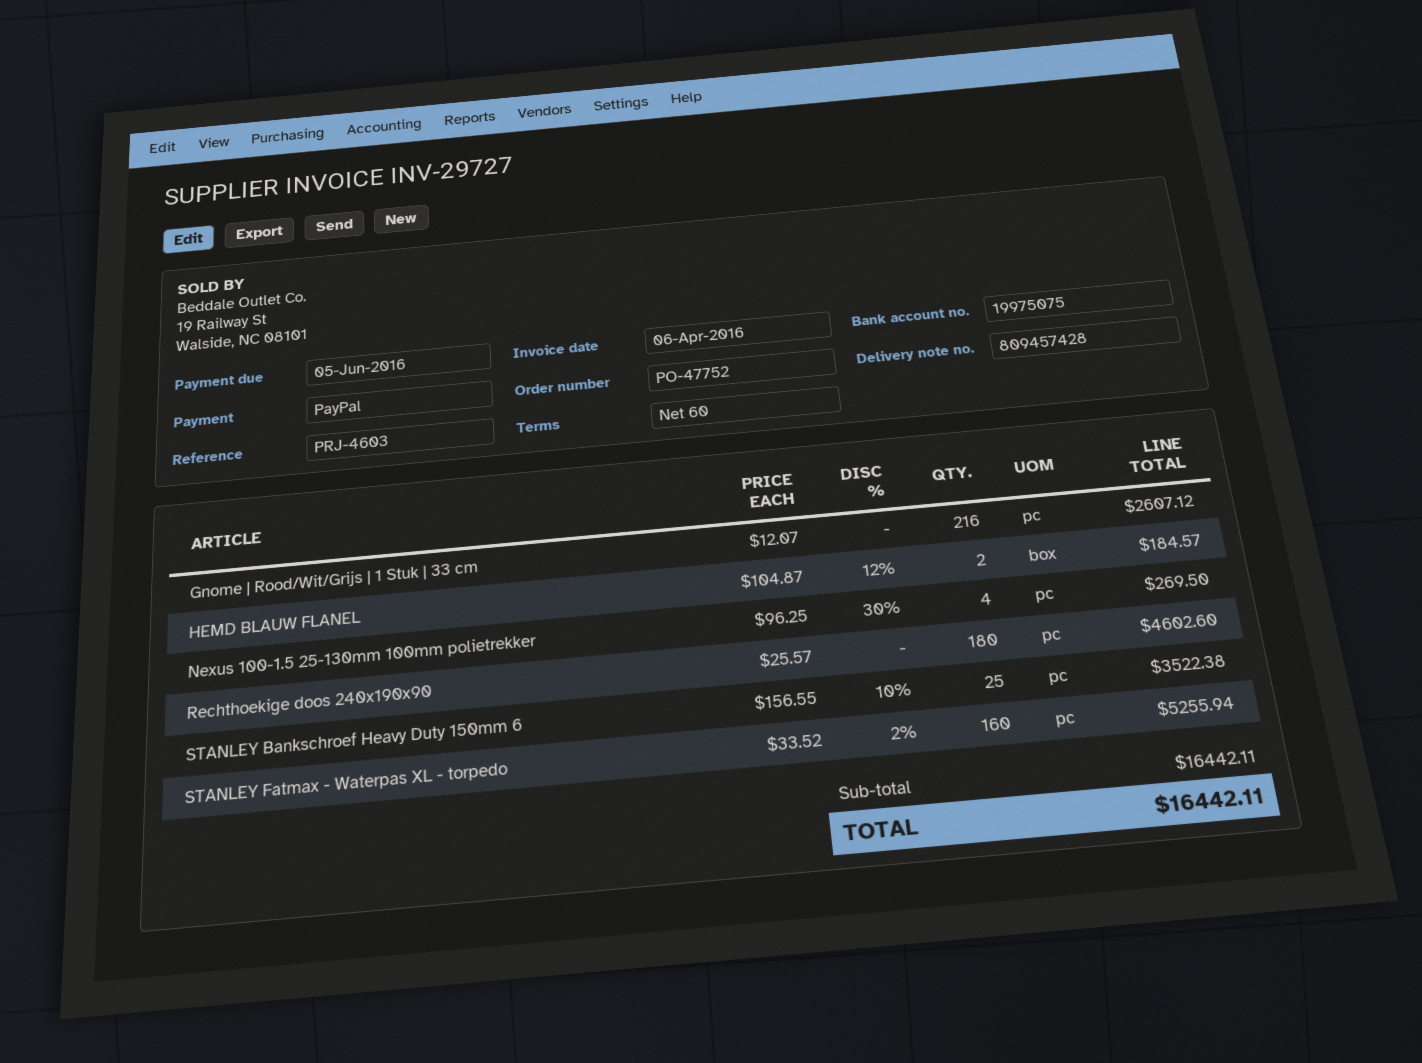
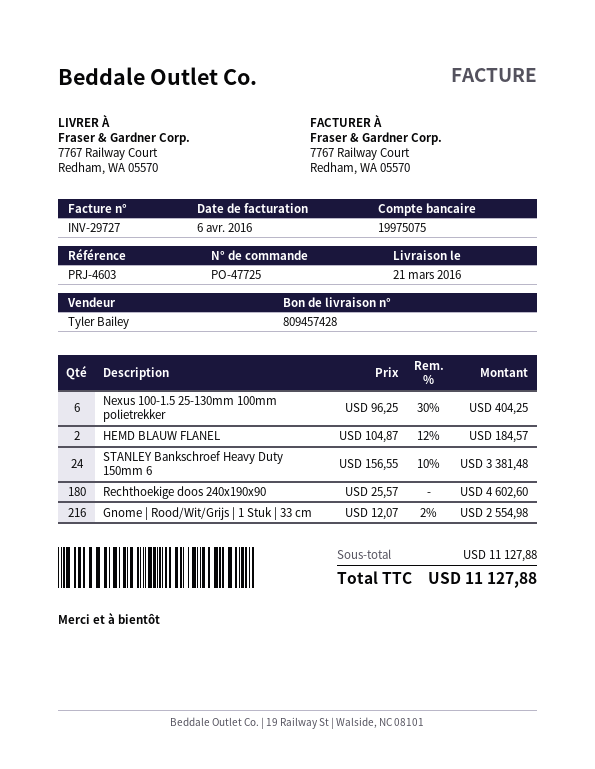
order number: PO-47752 -> PO-47725
Gnome | Rood/Wit/Grijs | 1 Stuk | 33 cm: 216 x 12.07 = 2607.12 -> 216 x 12.07 - 2% = 2554.98
Nexus 100-1.5 25-130mm 100mm polietrekker: 4 x 96.25 - 30% = 269.50 -> 6 x 96.25 - 30% = 404.25
STANLEY Bankschroef Heavy Duty 150mm 6: 25 x 156.55 - 10% = 3522.38 -> 24 x 156.55 - 10% = 3381.48
STANLEY Fatmax - Waterpas XL - torpedo: 160 x 33.52 - 2% = 5255.94 -> none
subtotal: 16442.11 -> 11127.88
total: 16442.11 -> 11127.88

